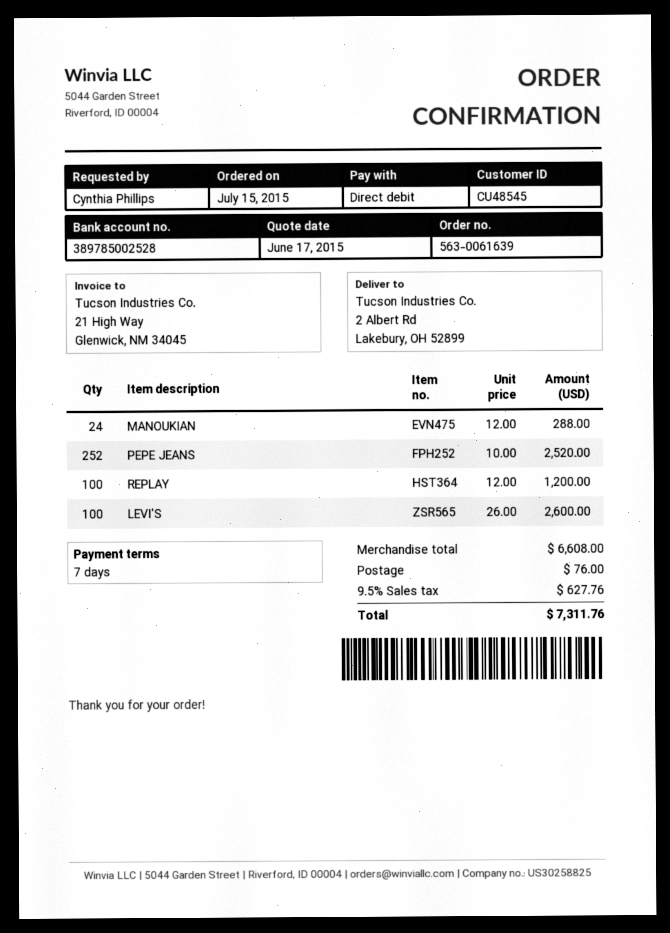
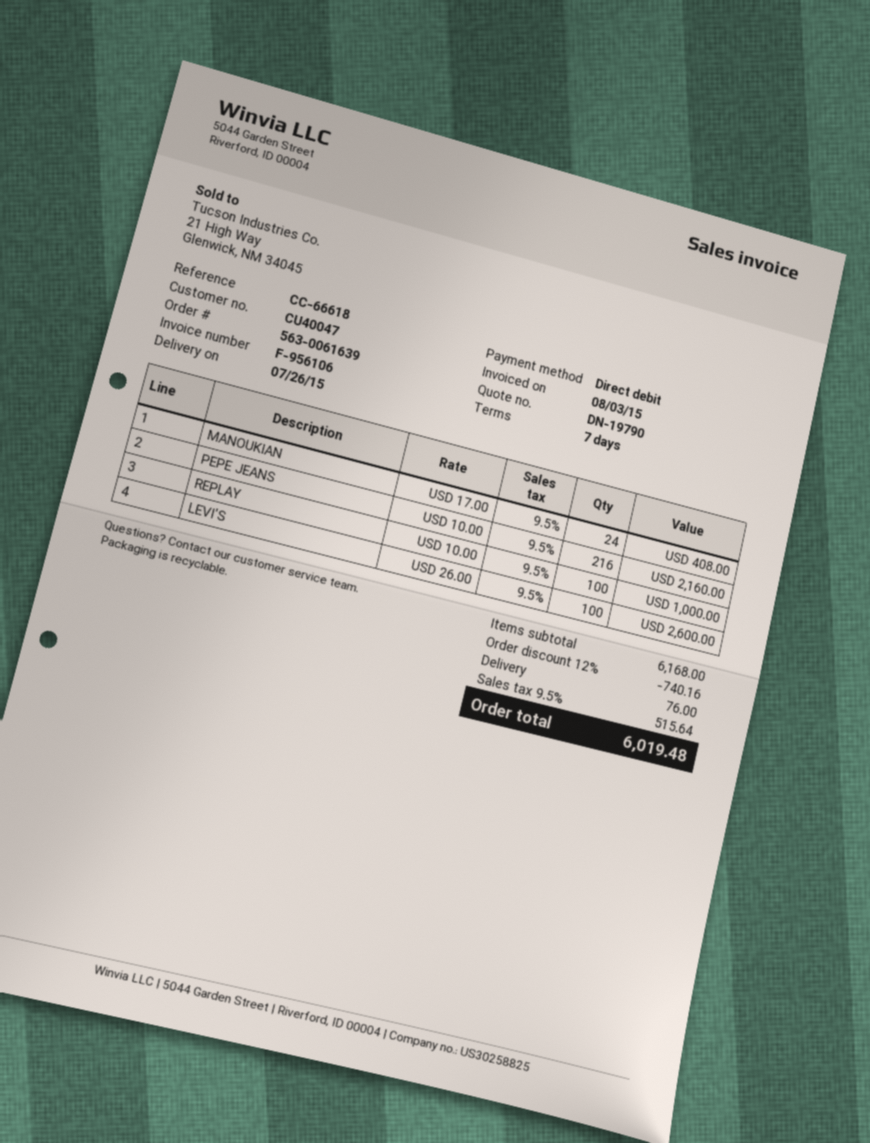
customer number: CU48545 -> CU40047
MANOUKIAN: 24 x 12.00 = 288.00 -> 24 x 17.00 = 408.00
PEPE JEANS: 252 x 10.00 = 2520.00 -> 216 x 10.00 = 2160.00
REPLAY: 100 x 12.00 = 1200.00 -> 100 x 10.00 = 1000.00
subtotal: 6608.00 -> 6168.00
discount: none -> 12% = 740.16
tax: 9.5% = 627.76 -> 9.5% = 515.64
total: 7311.76 -> 6019.48

